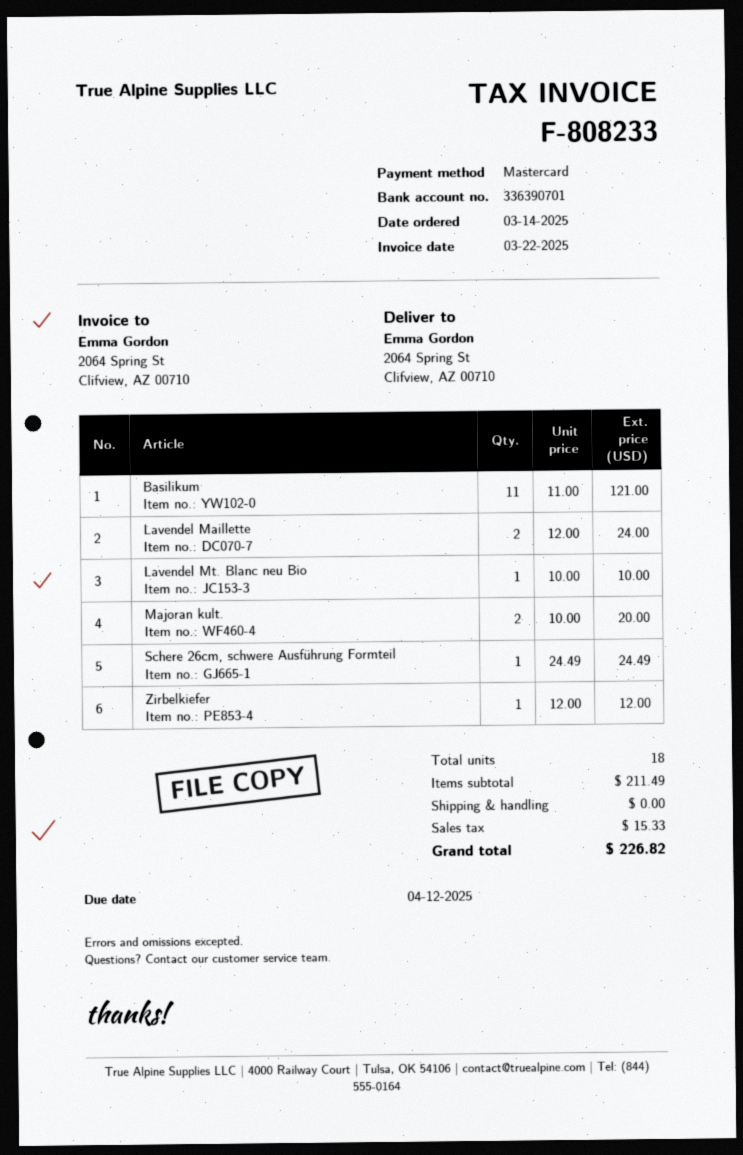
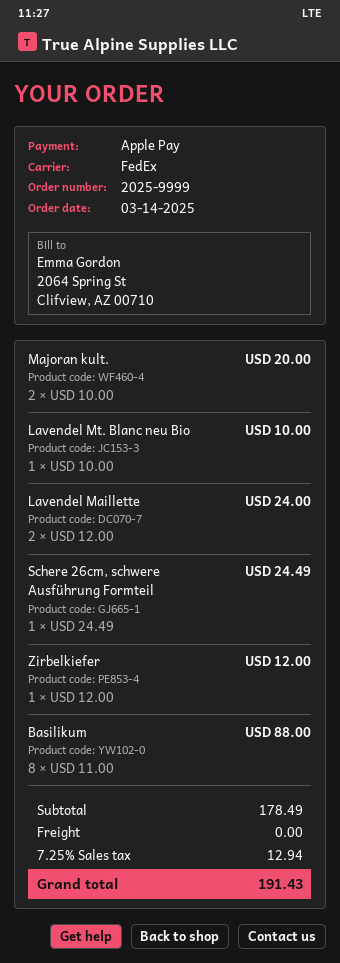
payment method: Mastercard -> Apple Pay
Basilikum: 11 x 11.00 = 121.00 -> 8 x 11.00 = 88.00
subtotal: 211.49 -> 178.49
tax: 15.33 -> 12.94
total: 226.82 -> 191.43

